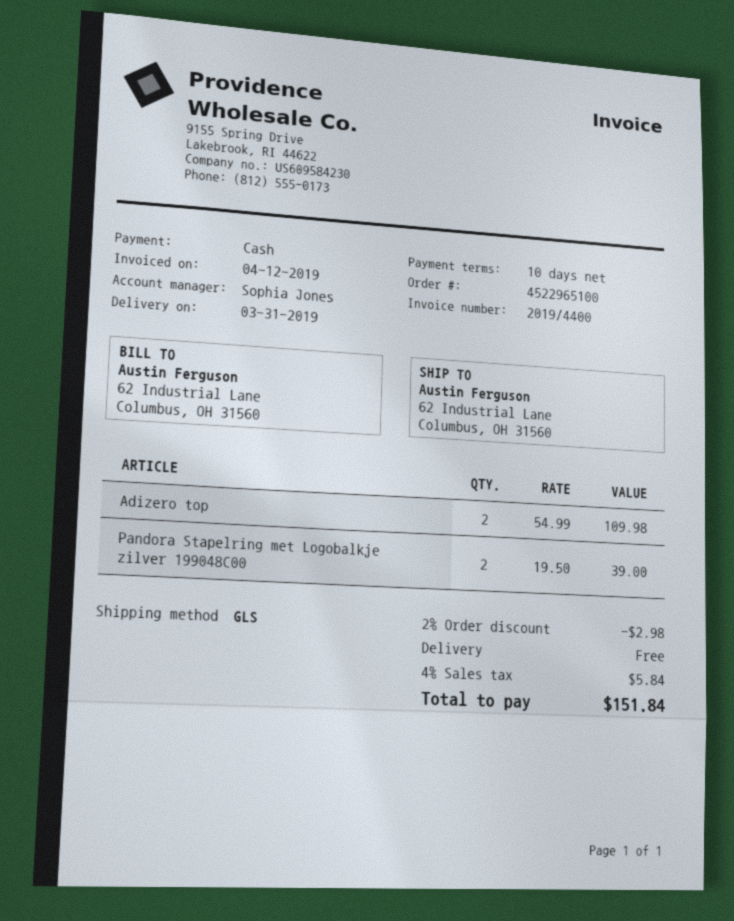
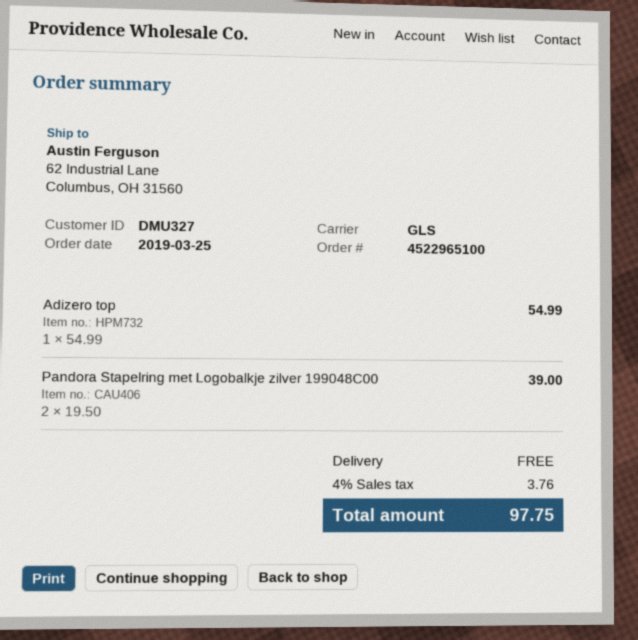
Adizero top: 2 x 54.99 = 109.98 -> 1 x 54.99 = 54.99
discount: 2% = 2.98 -> none
tax: 4% = 5.84 -> 4% = 3.76
total: 151.84 -> 97.75

